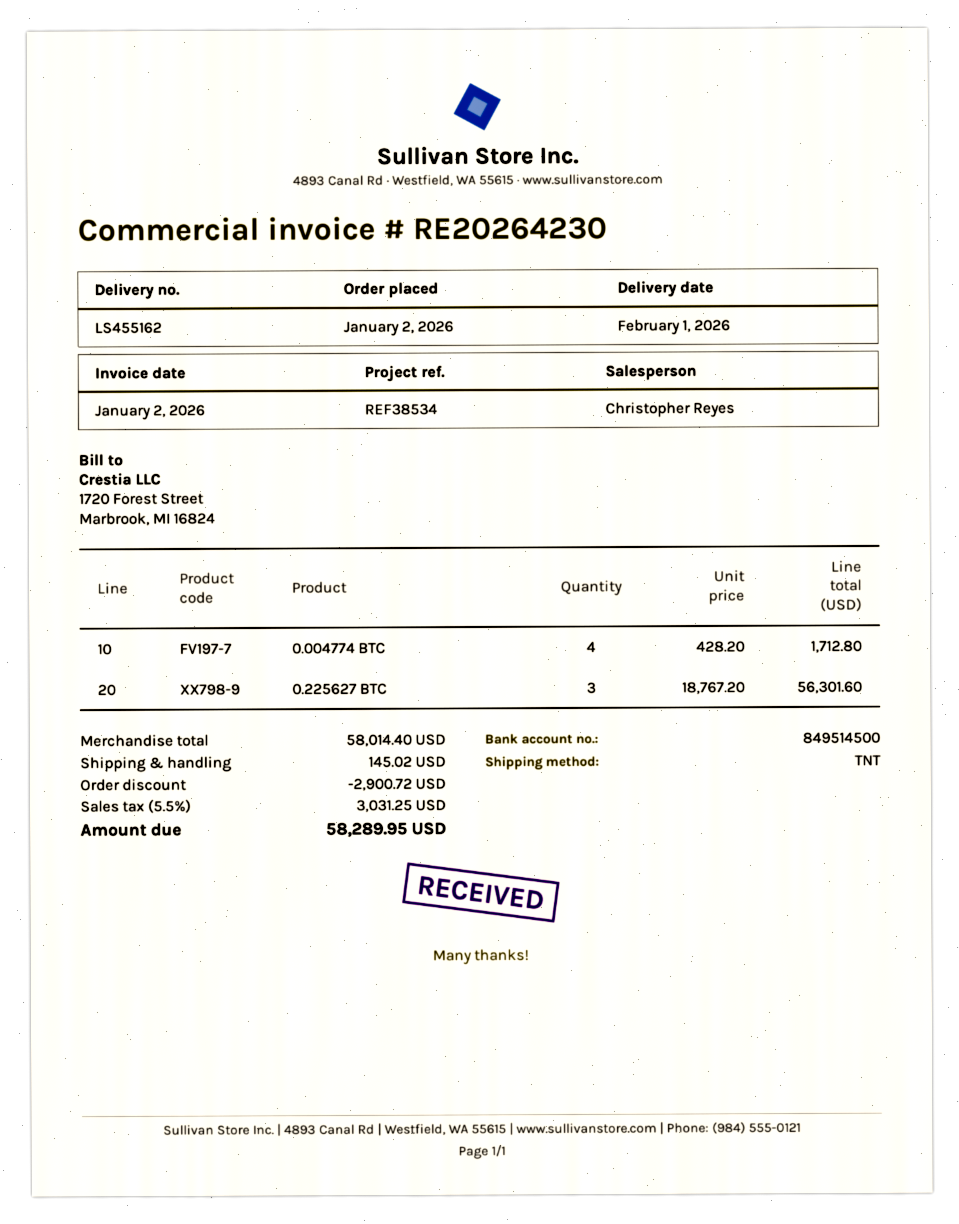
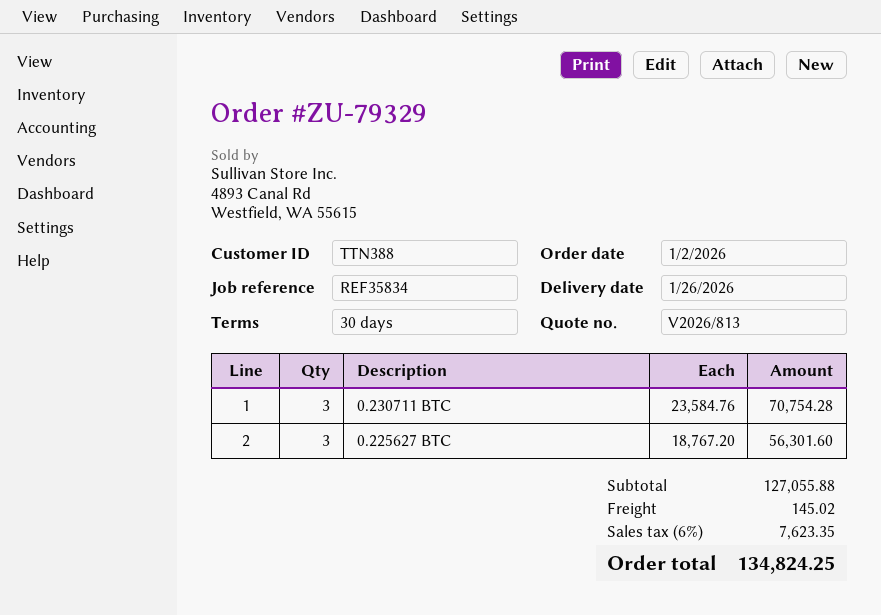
delivery date: 2026-02-01 -> 2026-01-26
reference: REF38534 -> REF35834
0.004774 BTC: 4 x 428.20 = 1712.80 -> none
0.230711 BTC: none -> 3 x 23584.76 = 70754.28
subtotal: 58014.40 -> 127055.88
discount: 2900.72 -> none
tax: 5.5% = 3031.25 -> 6% = 7623.35
total: 58289.95 -> 134824.25

